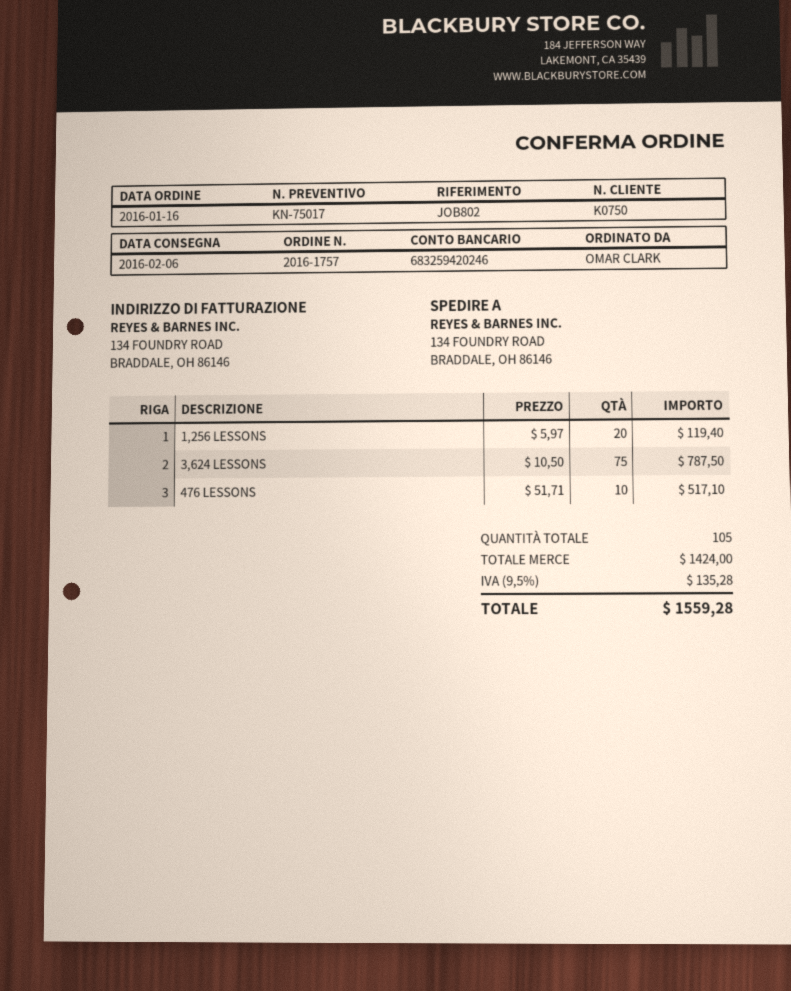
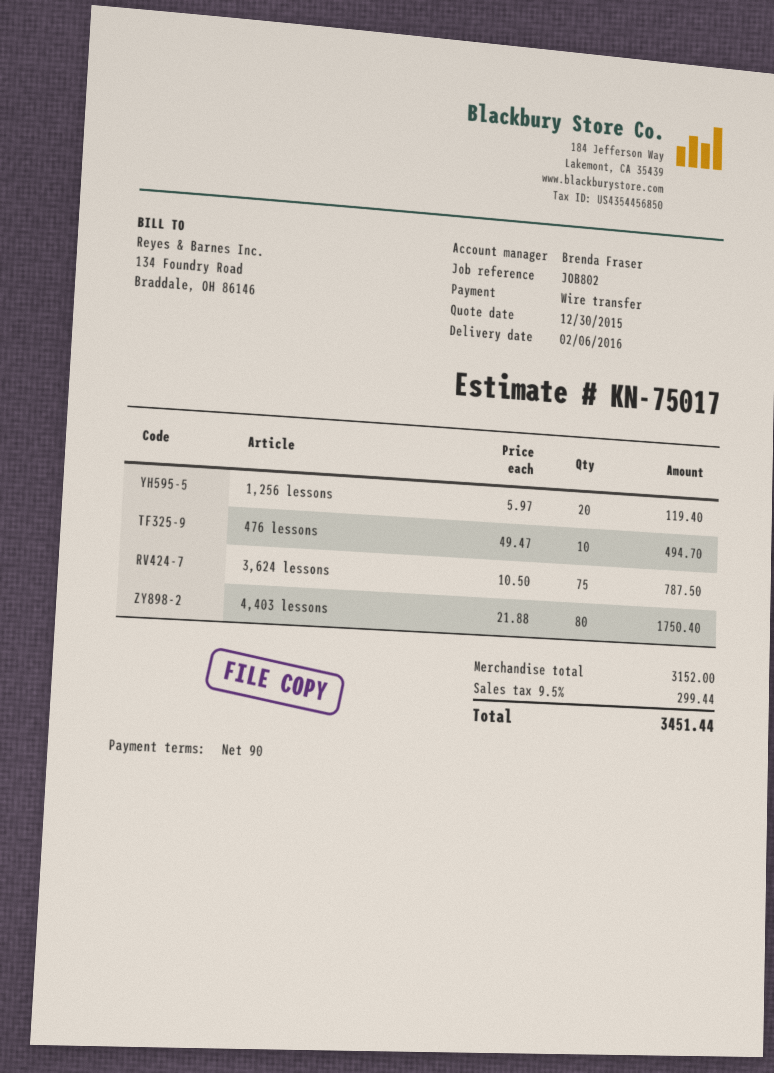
476 LESSONS: 10 x 51.71 = 517.10 -> 10 x 49.47 = 494.70
4,403 lessons: none -> 80 x 21.88 = 1750.40
subtotal: 1424.00 -> 3152.00
tax: 9.5% = 135.28 -> 9.5% = 299.44
total: 1559.28 -> 3451.44

